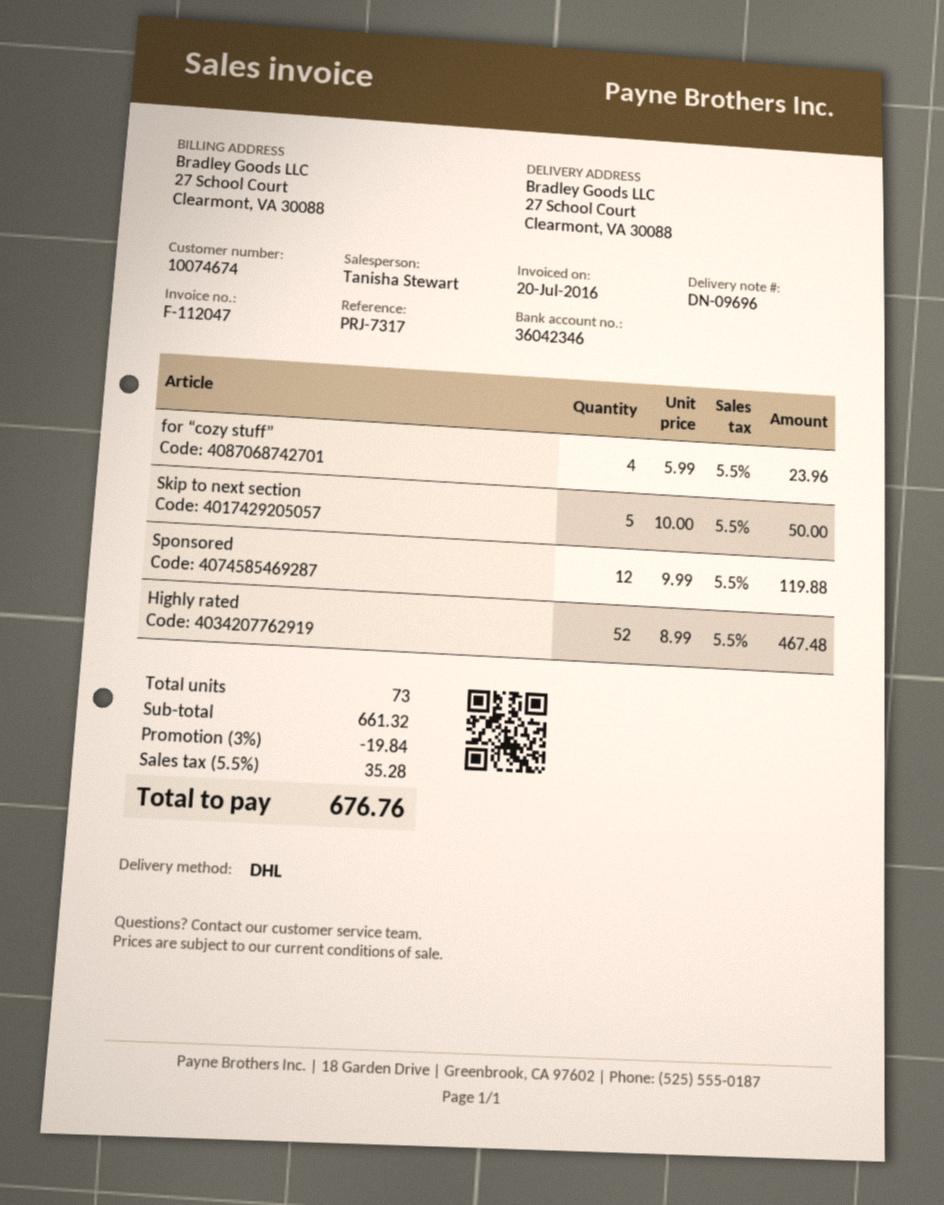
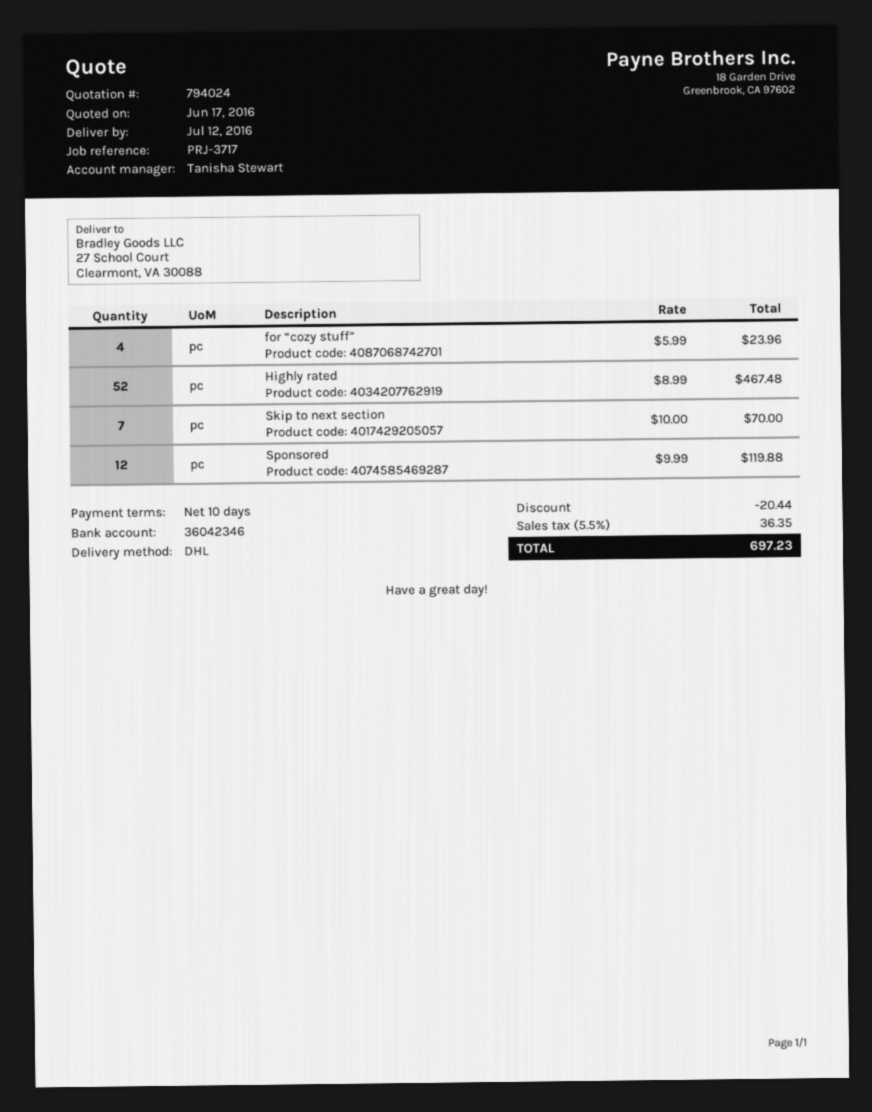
reference: PRJ-7317 -> PRJ-3717
Skip to next section: 5 x 10.00 = 50.00 -> 7 x 10.00 = 70.00
discount: 19.84 -> 20.44
tax: 5.5% = 35.28 -> 5.5% = 36.35
total: 676.76 -> 697.23

